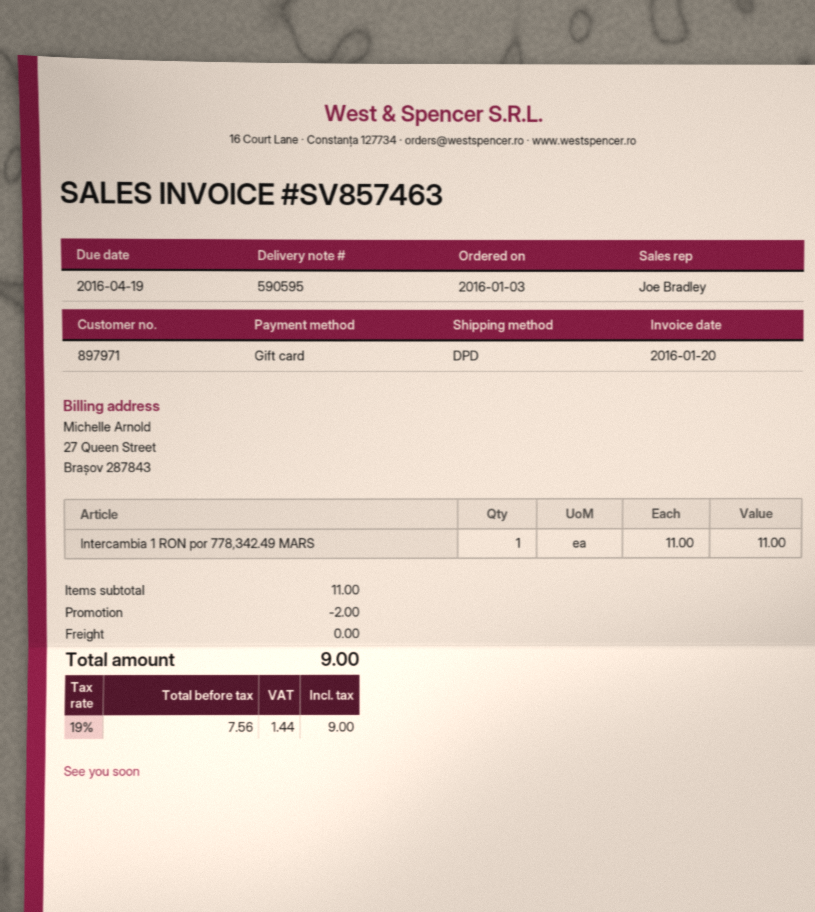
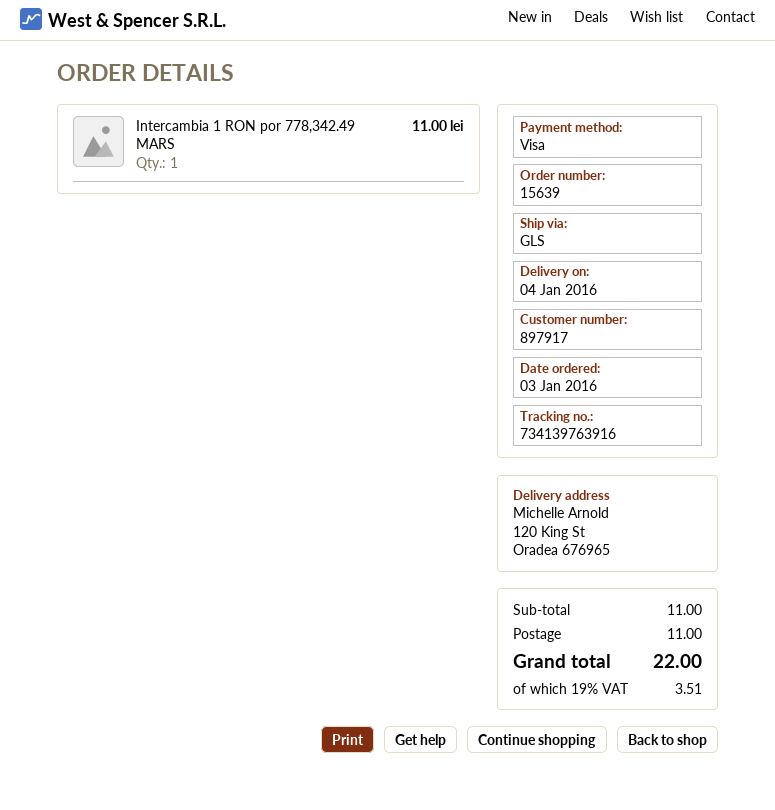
customer number: 897971 -> 897917
payment method: gift card -> Visa
shipping method: DPD -> GLS
discount: 2.00 -> none
shipping: 0.00 -> 11.00
tax: 19% = 1.44 -> 19% = 3.51
total: 9.00 -> 22.00

